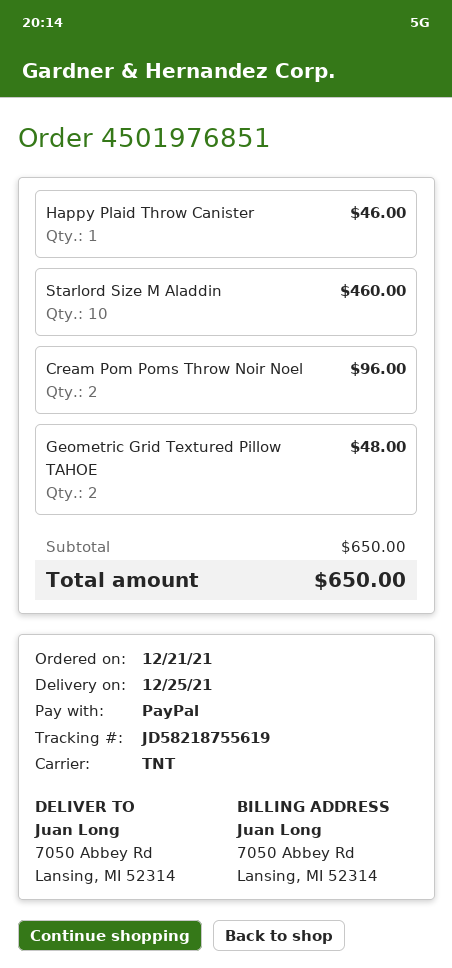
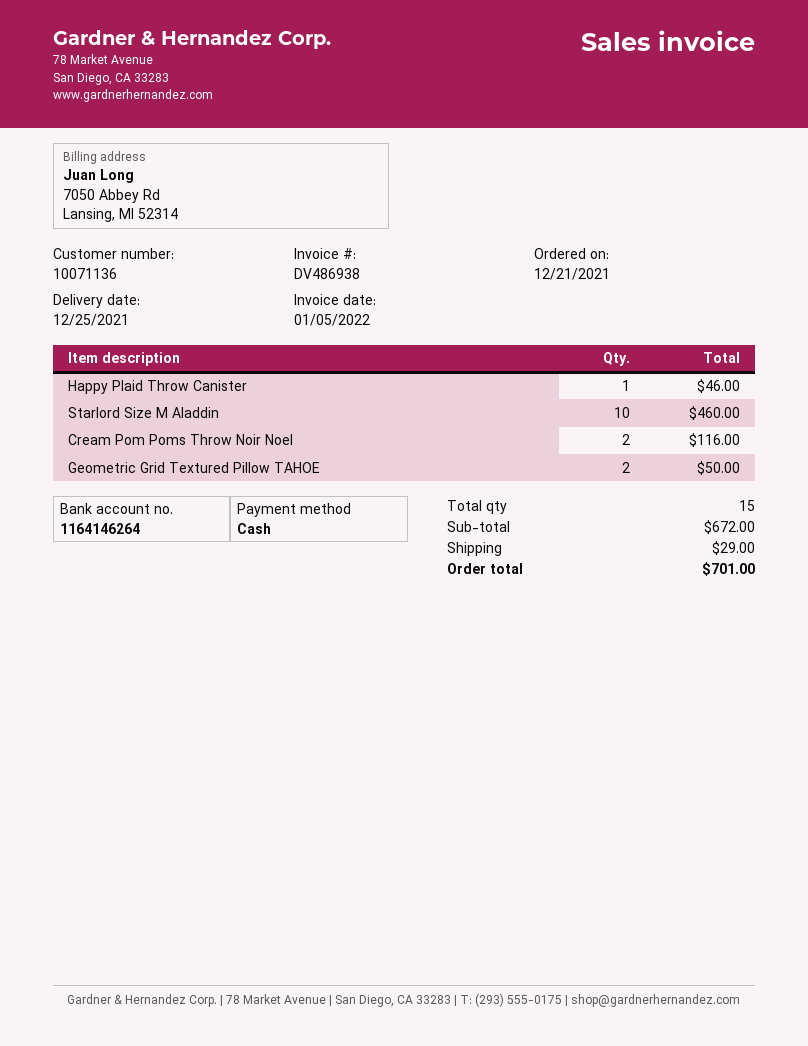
payment method: PayPal -> cash
Cream Pom Poms Throw Noir Noel: 2 for 96.00 -> 2 for 116.00
Geometric Grid Textured Pillow TAHOE: 2 for 48.00 -> 2 for 50.00
subtotal: 650.00 -> 672.00
shipping: none -> 29.00
total: 650.00 -> 701.00

